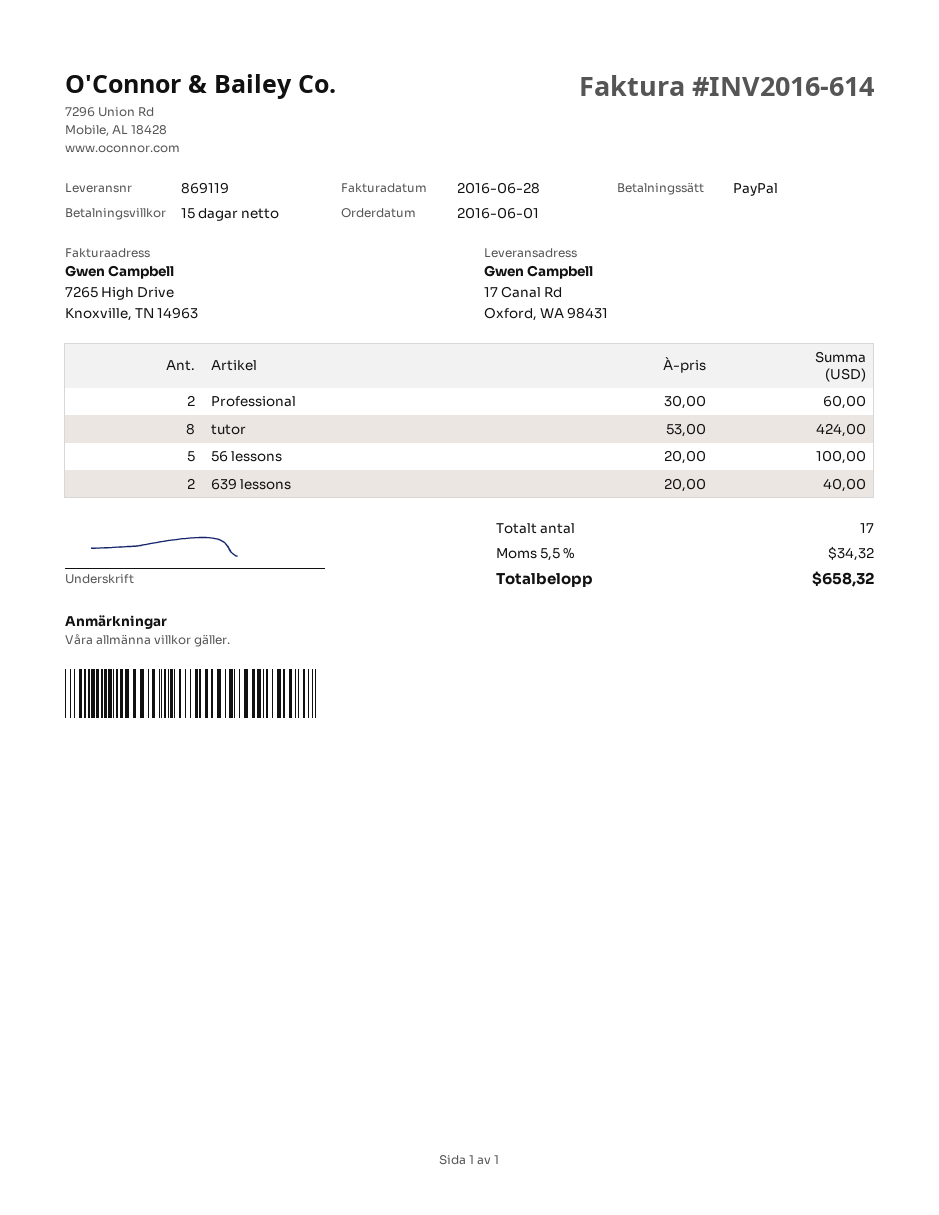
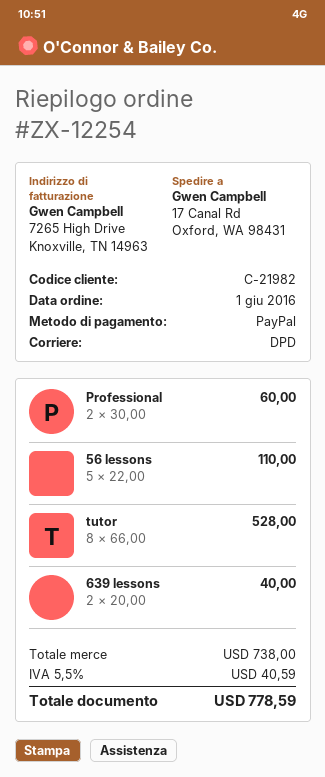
tutor: 8 x 53.00 = 424.00 -> 8 x 66.00 = 528.00
56 lessons: 5 x 20.00 = 100.00 -> 5 x 22.00 = 110.00
tax: 5.5% = 34.32 -> 5.5% = 40.59
total: 658.32 -> 778.59

